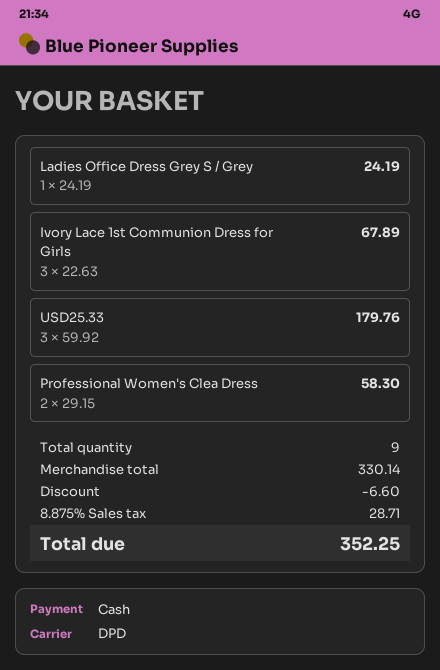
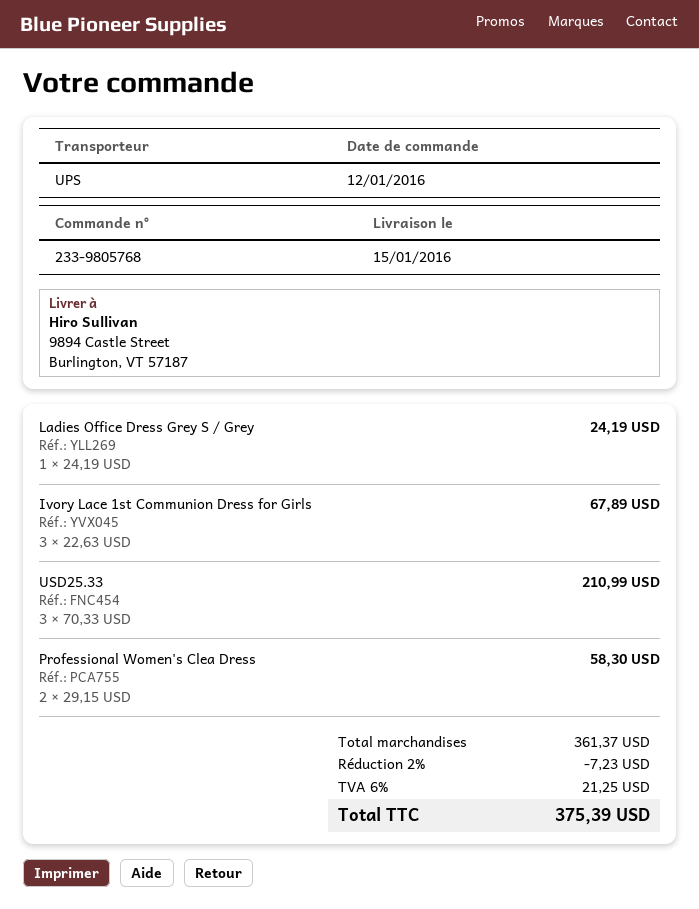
shipping method: DPD -> UPS
USD25.33: 3 x 59.92 = 179.76 -> 3 x 70.33 = 210.99
subtotal: 330.14 -> 361.37
discount: 6.60 -> 7.23
tax: 8.875% = 28.71 -> 6% = 21.25
total: 352.25 -> 375.39

